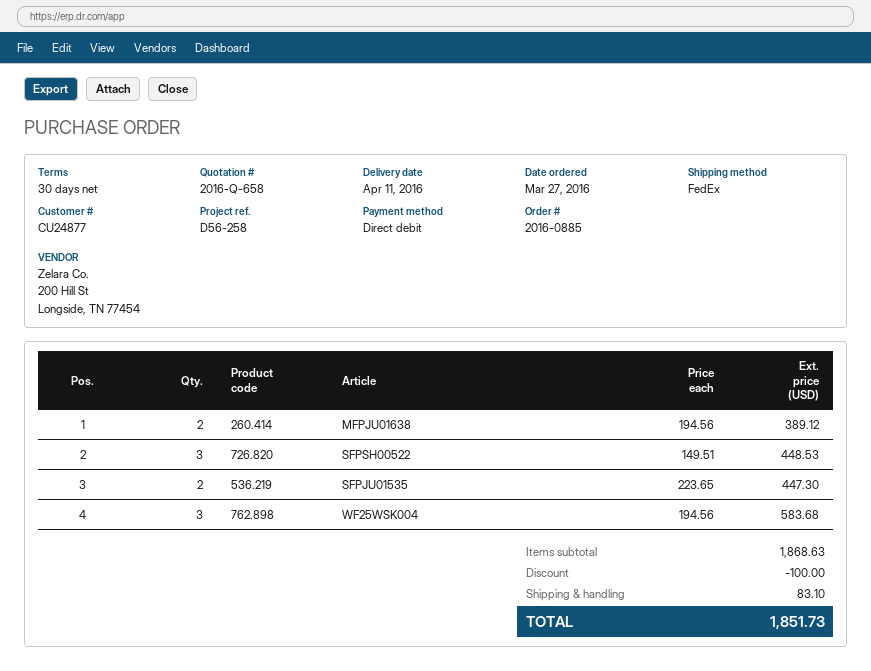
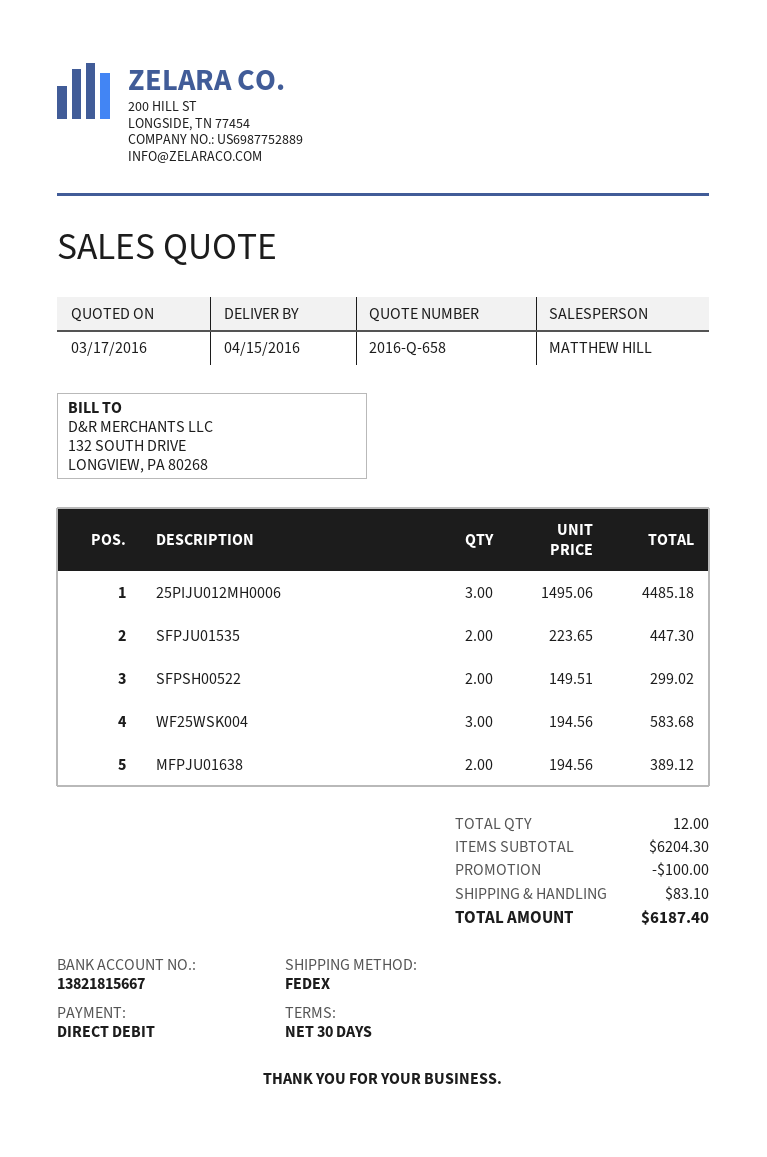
delivery date: 2016-04-11 -> 2016-04-15
SFPSH00522: 3 x 149.51 = 448.53 -> 2 x 149.51 = 299.02
25PIJU012MH0006: none -> 3 x 1495.06 = 4485.18
subtotal: 1868.63 -> 6204.30
total: 1851.73 -> 6187.40

